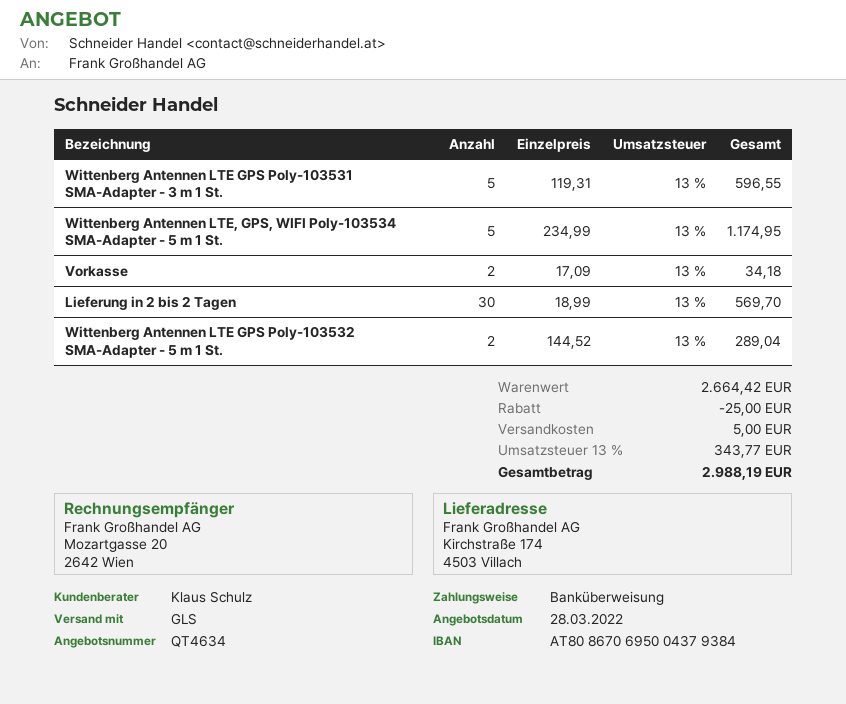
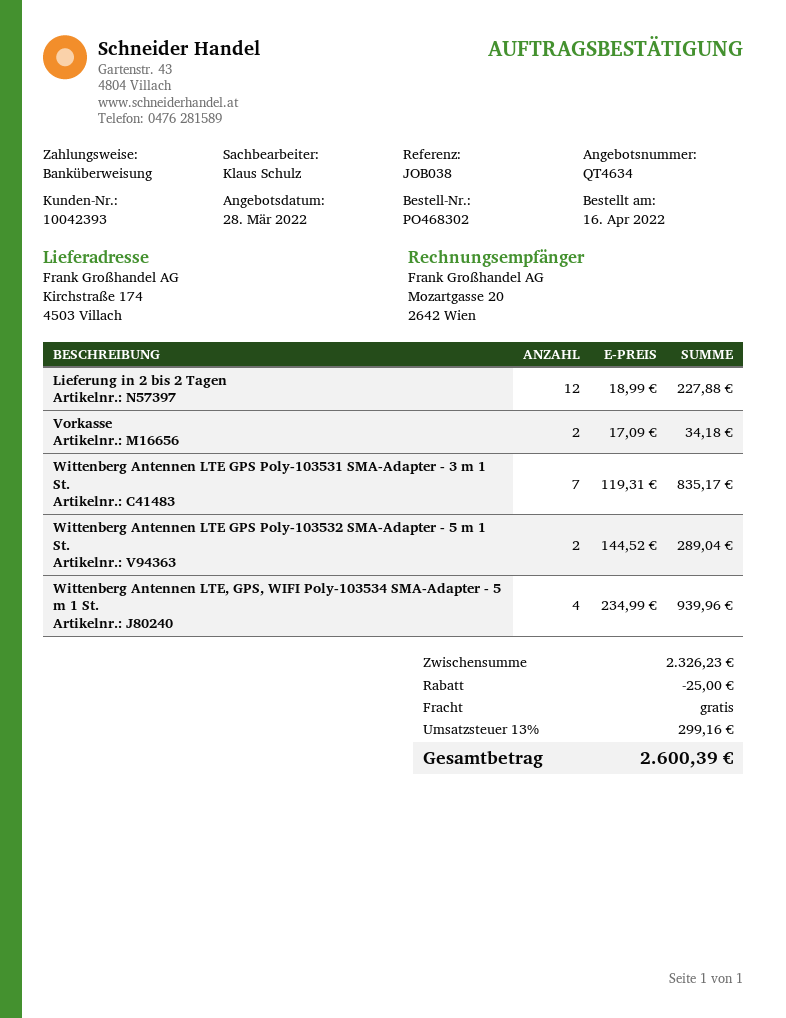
Wittenberg Antennen LTE GPS Poly-103531 SMA-Adapter - 3 m 1 St.: 5 x 119.31 = 596.55 -> 7 x 119.31 = 835.17
Wittenberg Antennen LTE, GPS, WIFI Poly-103534 SMA-Adapter - 5 m 1 St.: 5 x 234.99 = 1174.95 -> 4 x 234.99 = 939.96
Lieferung in 2 bis 2 Tagen: 30 x 18.99 = 569.70 -> 12 x 18.99 = 227.88
subtotal: 2664.42 -> 2326.23
shipping: 5.00 -> 0.00
tax: 13% = 343.77 -> 13% = 299.16
total: 2988.19 -> 2600.39

